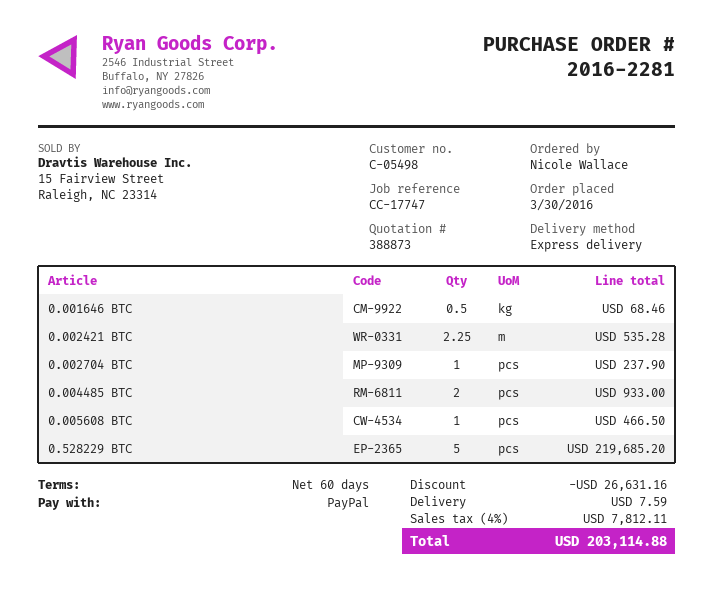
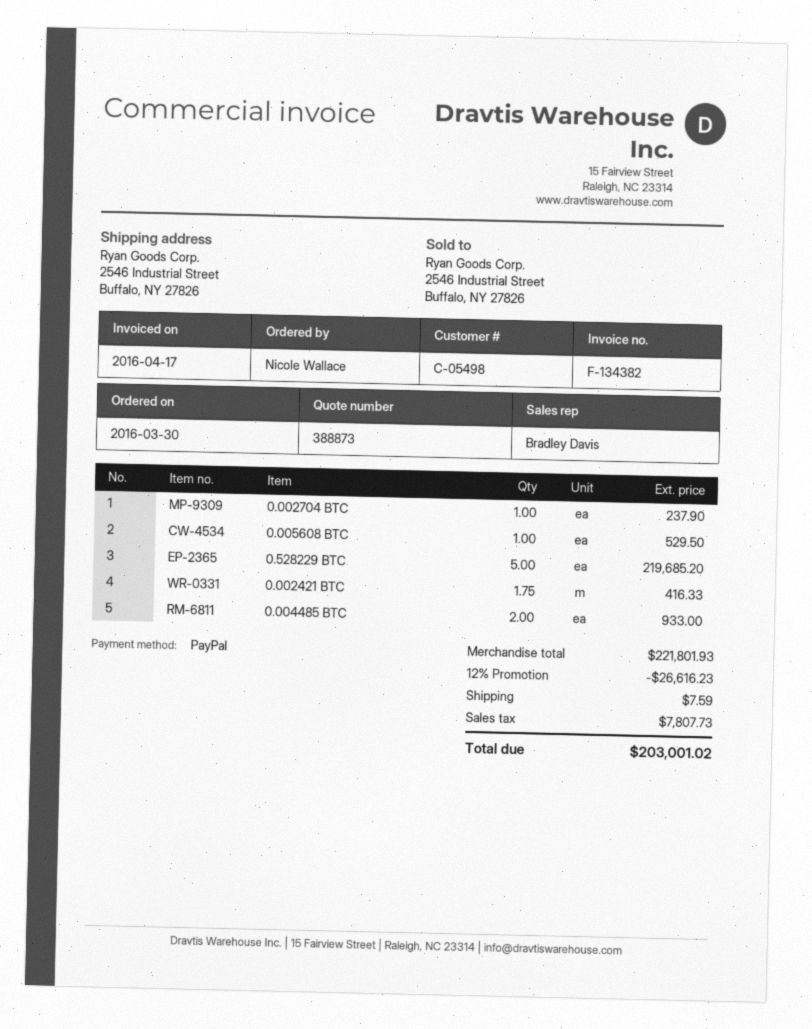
0.001646 BTC: 0.5 for 68.46 -> none
0.002421 BTC: 2.25 for 535.28 -> 1.75 for 416.33
0.005608 BTC: 1 for 466.50 -> 1 for 529.50
discount: 26631.16 -> 26616.23
tax: 7812.11 -> 7807.73
total: 203114.88 -> 203001.02

